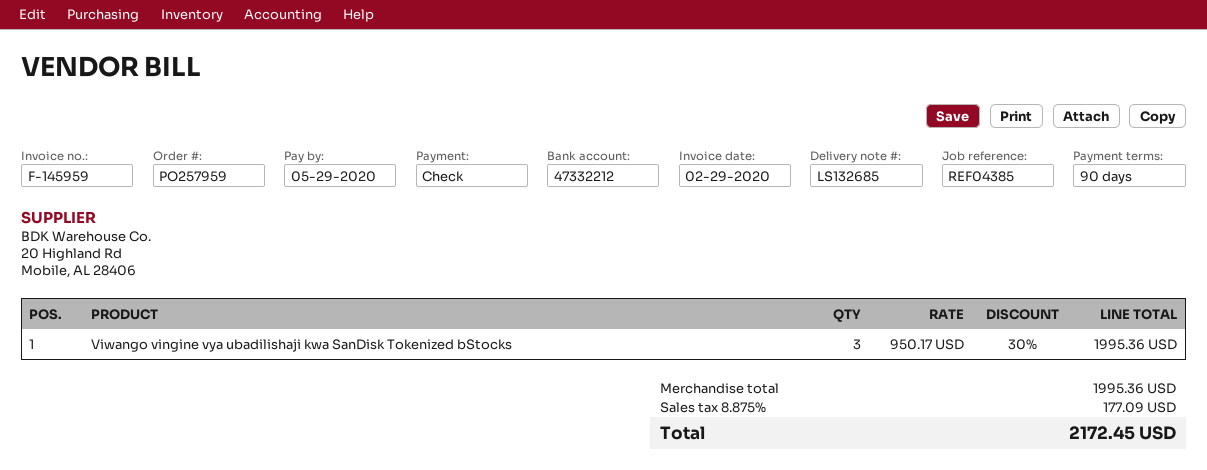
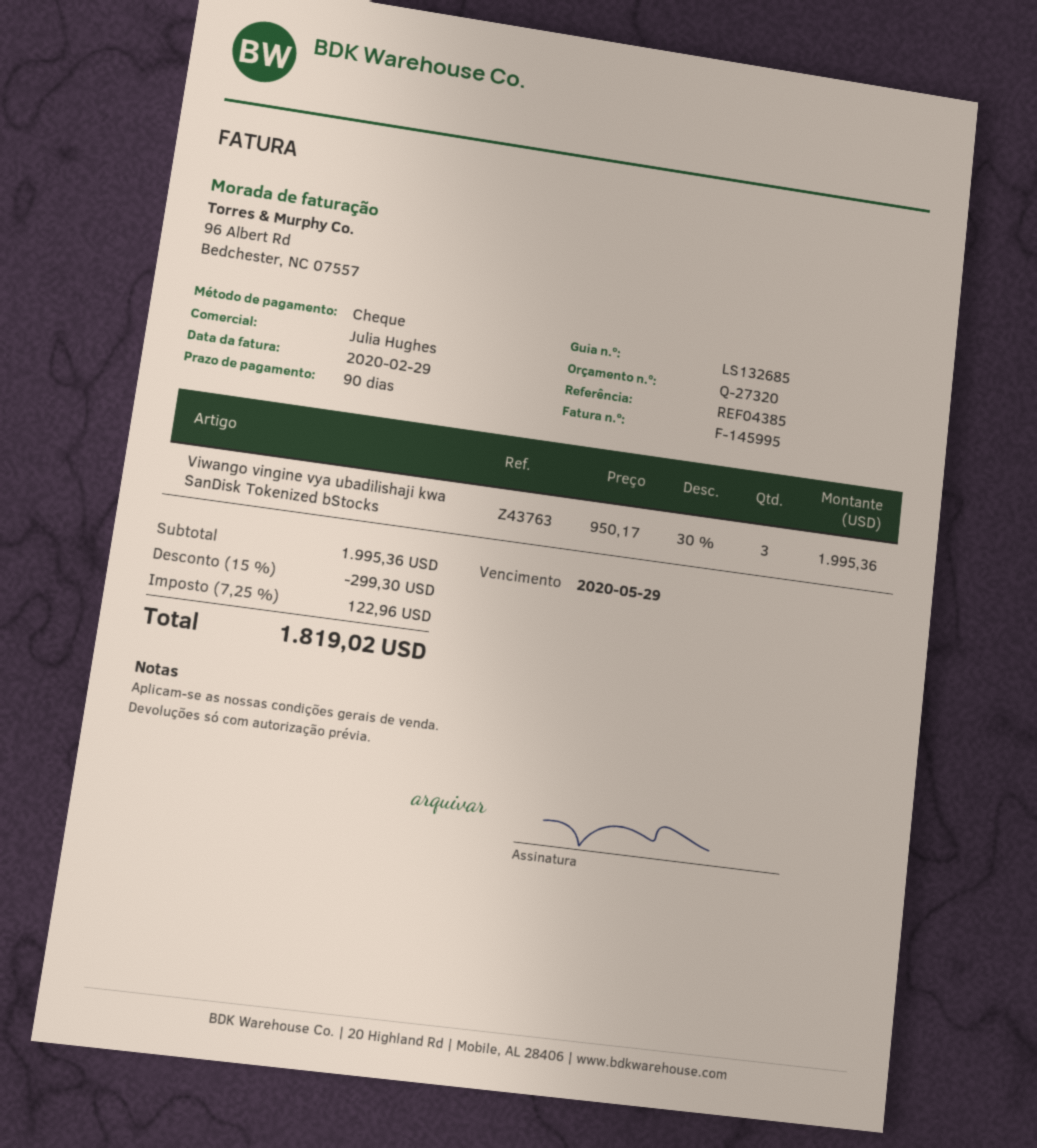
invoice number: F-145959 -> F-145995
discount: none -> 15% = 299.30
tax: 8.875% = 177.09 -> 7.25% = 122.96
total: 2172.45 -> 1819.02

